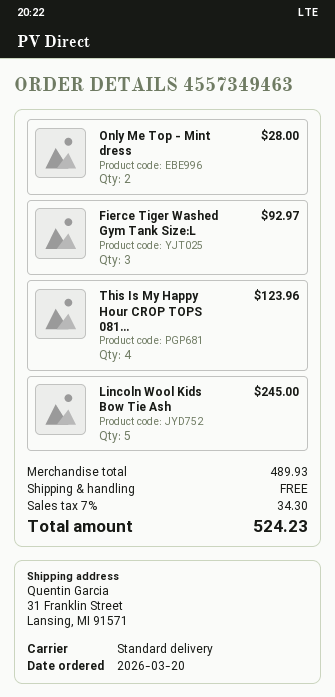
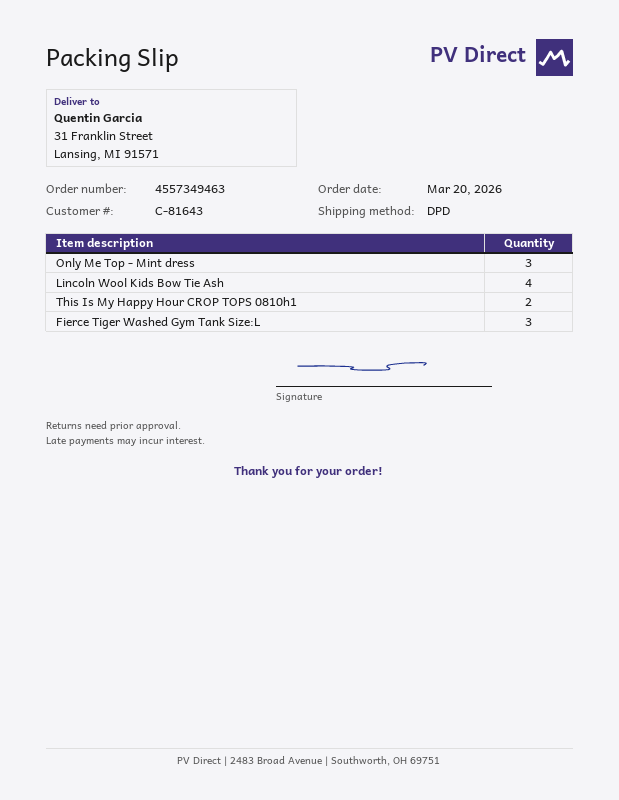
shipping method: standard -> DPD
Only Me Top - Mint dress: 2 -> 3
This Is My Happy Hour CROP TOPS 081...: 4 -> 2
Lincoln Wool Kids Bow Tie Ash: 5 -> 4

